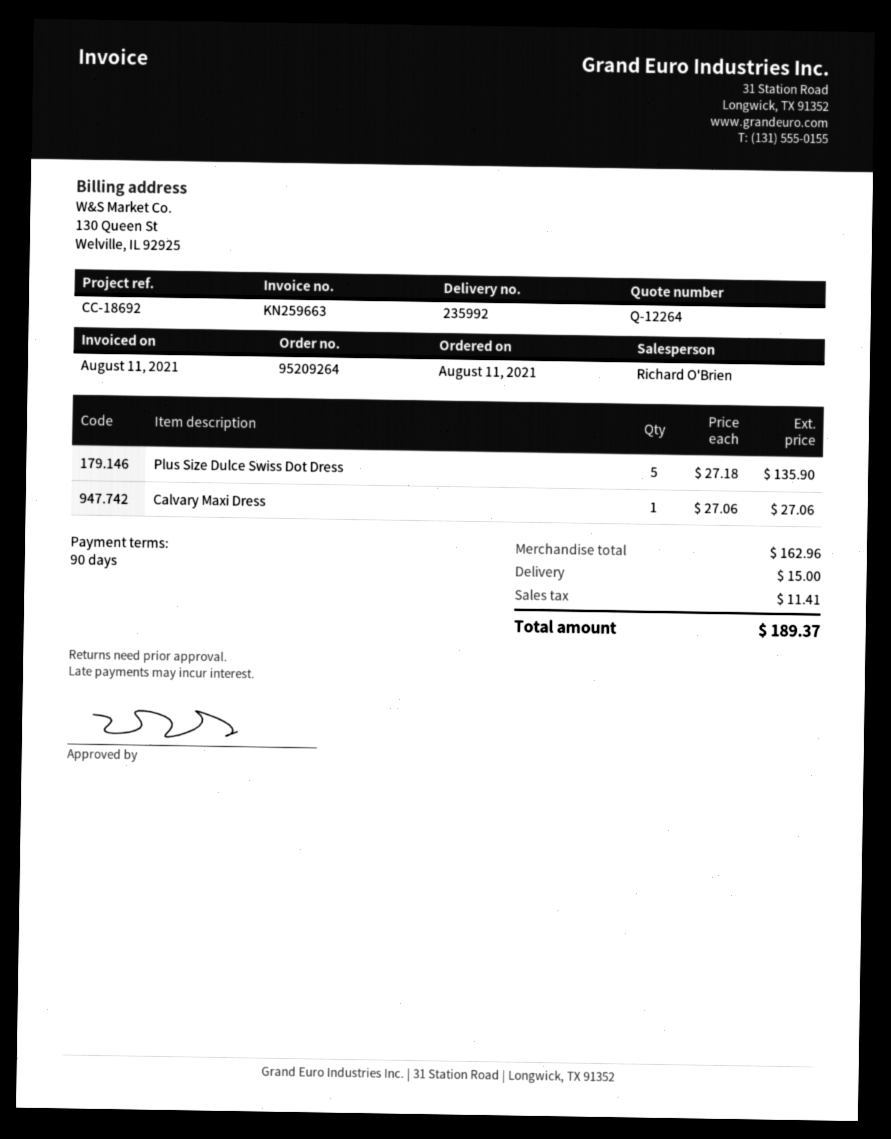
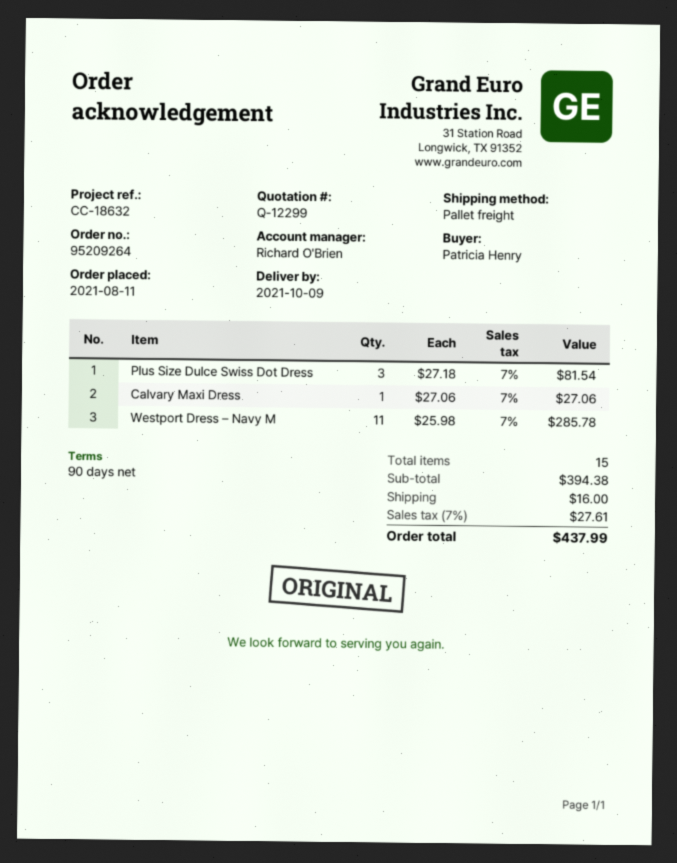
quote number: Q-12264 -> Q-12299
reference: CC-18692 -> CC-18632
Plus Size Dulce Swiss Dot Dress: 5 x 27.18 = 135.90 -> 3 x 27.18 = 81.54
Westport Dress – Navy M: none -> 11 x 25.98 = 285.78
subtotal: 162.96 -> 394.38
shipping: 15.00 -> 16.00
tax: 11.41 -> 27.61
total: 189.37 -> 437.99

